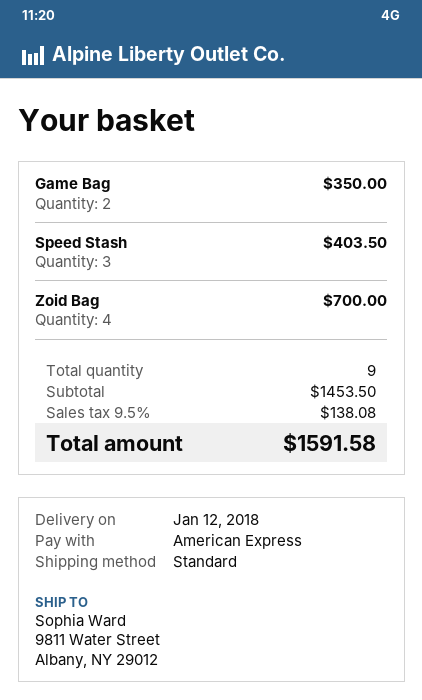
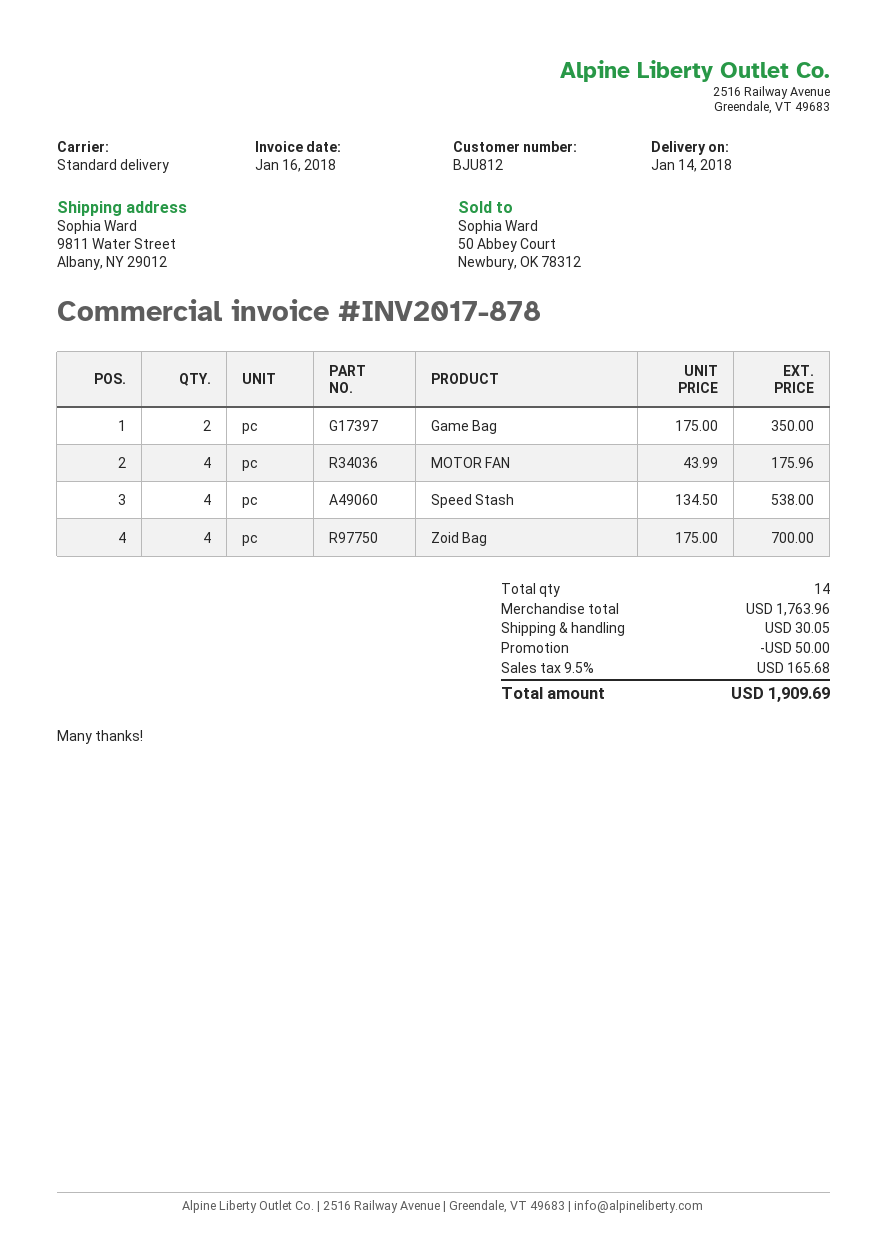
delivery date: 2018-01-12 -> 2018-01-14
Speed Stash: 3 for 403.50 -> 4 for 538.00
MOTOR FAN: none -> 4 for 175.96
total quantity: 9 -> 14
subtotal: 1453.50 -> 1763.96
discount: none -> 50.00
shipping: none -> 30.05
tax: 9.5% = 138.08 -> 9.5% = 165.68
total: 1591.58 -> 1909.69

